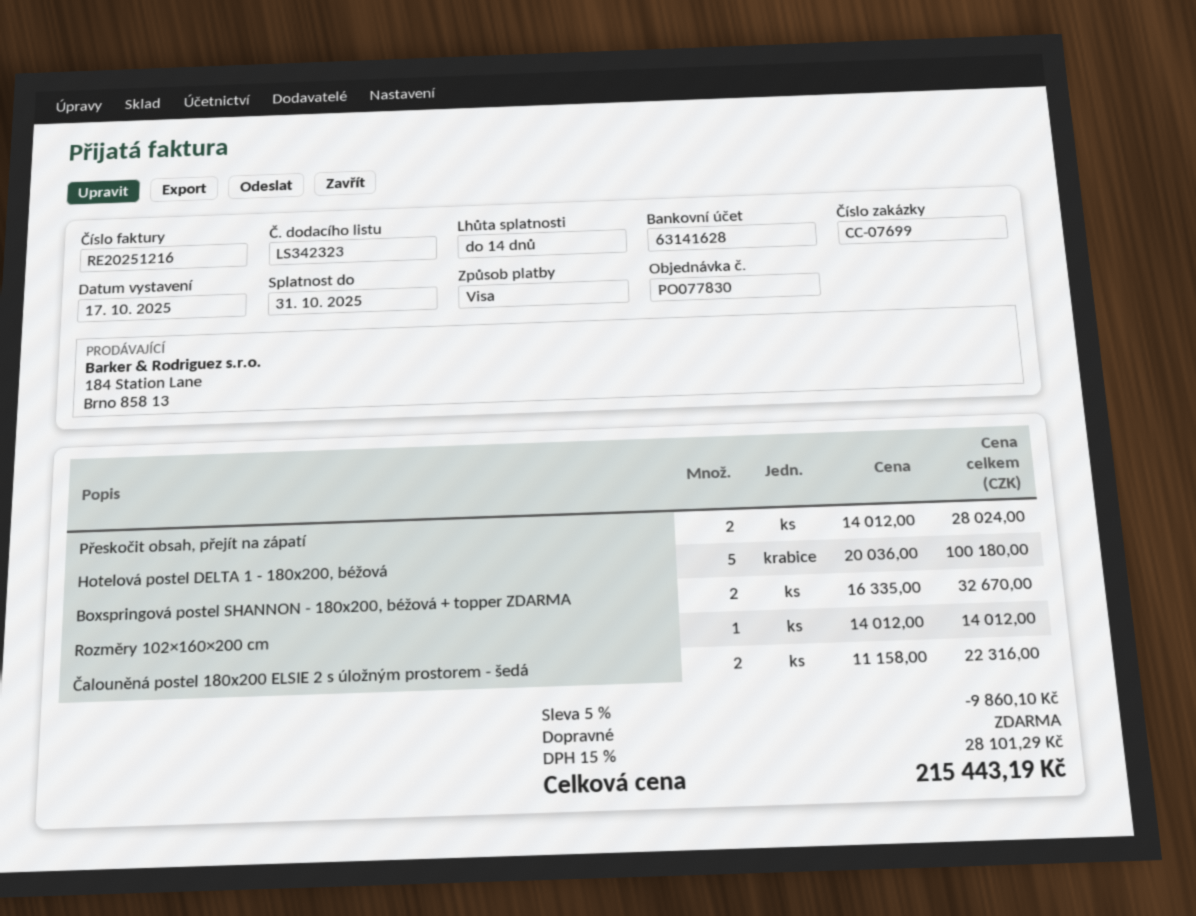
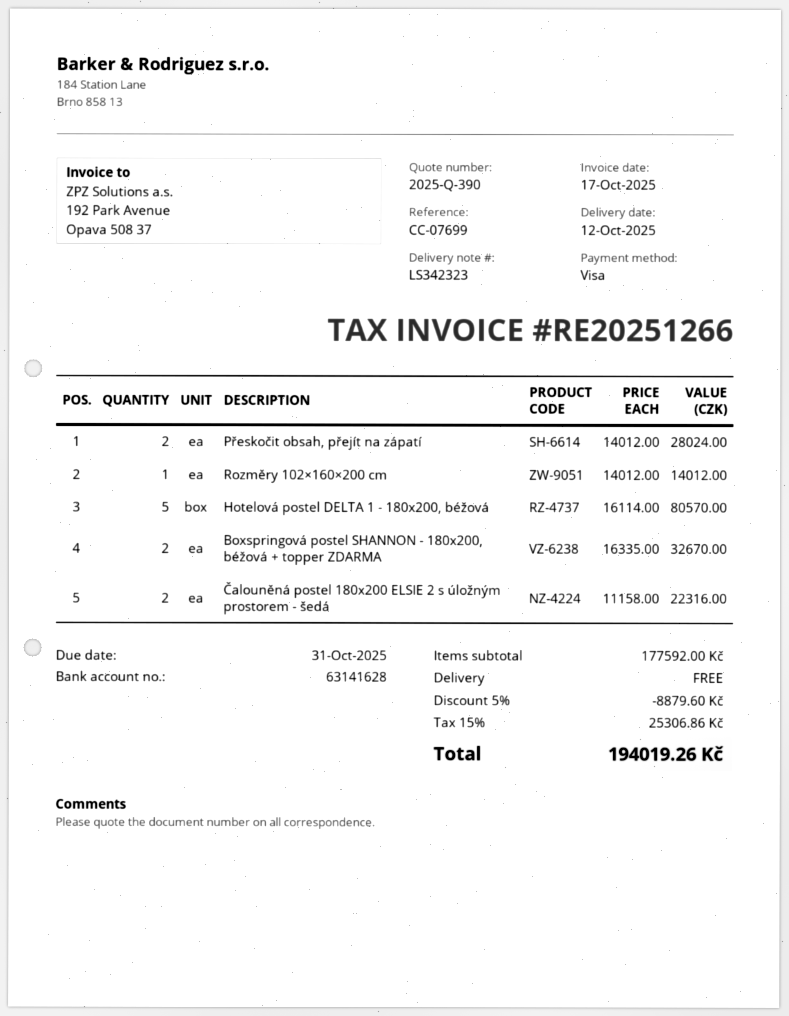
invoice number: RE20251216 -> RE20251266
Hotelová postel DELTA 1 - 180x200, béžová: 5 x 20036.00 = 100180.00 -> 5 x 16114.00 = 80570.00
discount: 5% = 9860.10 -> 5% = 8879.60
tax: 15% = 28101.29 -> 15% = 25306.86
total: 215443.19 -> 194019.26

